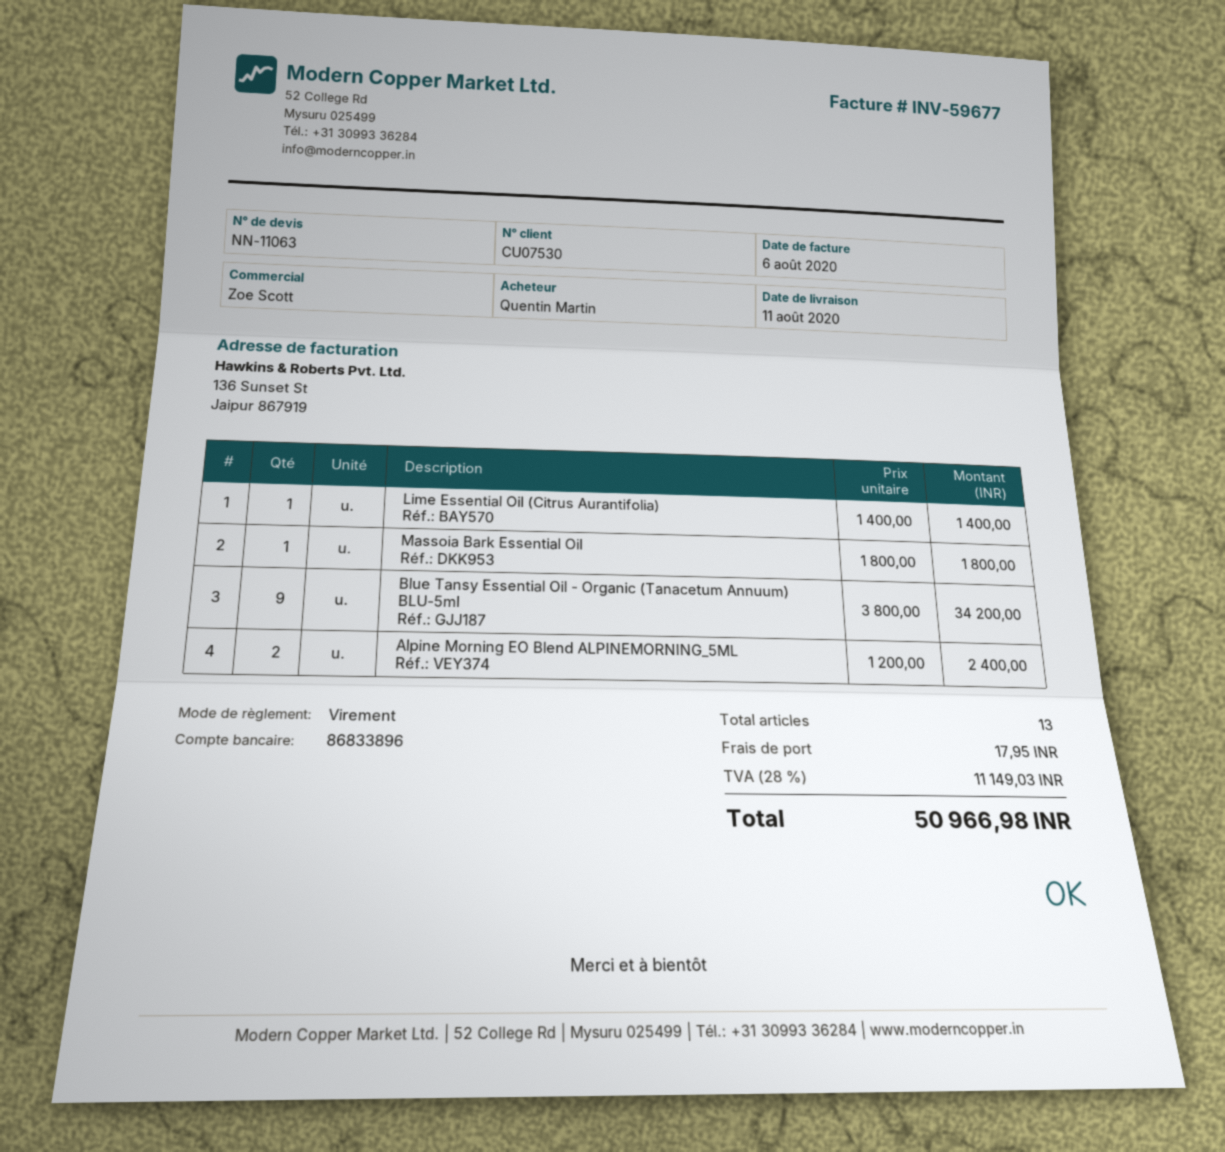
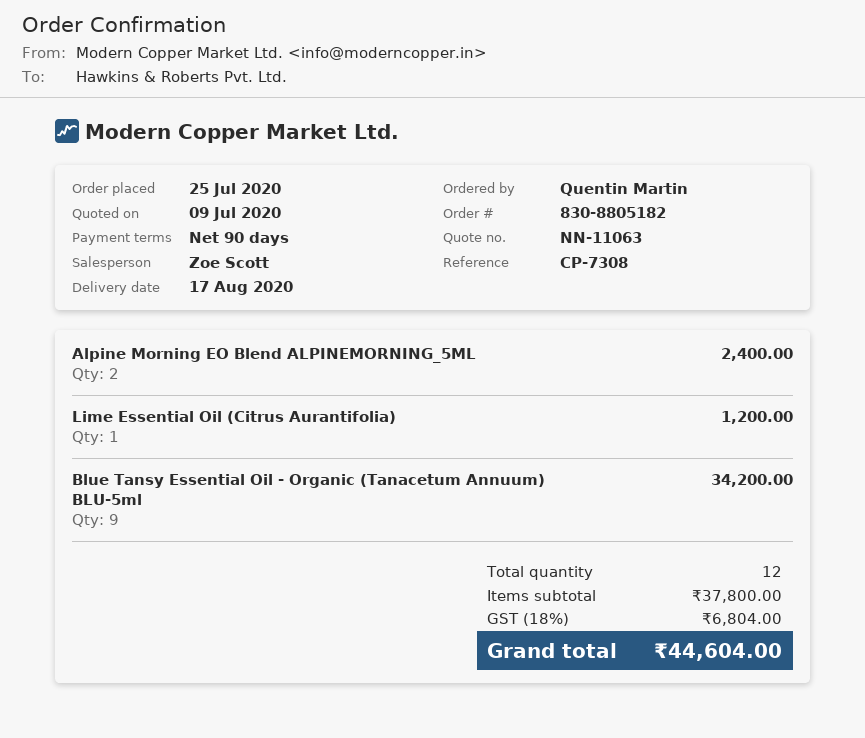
delivery date: 2020-08-11 -> 2020-08-17
Lime Essential Oil (Citrus Aurantifolia): 1 for 1400.00 -> 1 for 1200.00
Massoia Bark Essential Oil: 1 for 1800.00 -> none
total quantity: 13 -> 12
shipping: 17.95 -> none
tax: 28% = 11149.03 -> 18% = 6804.00
total: 50966.98 -> 44604.00

